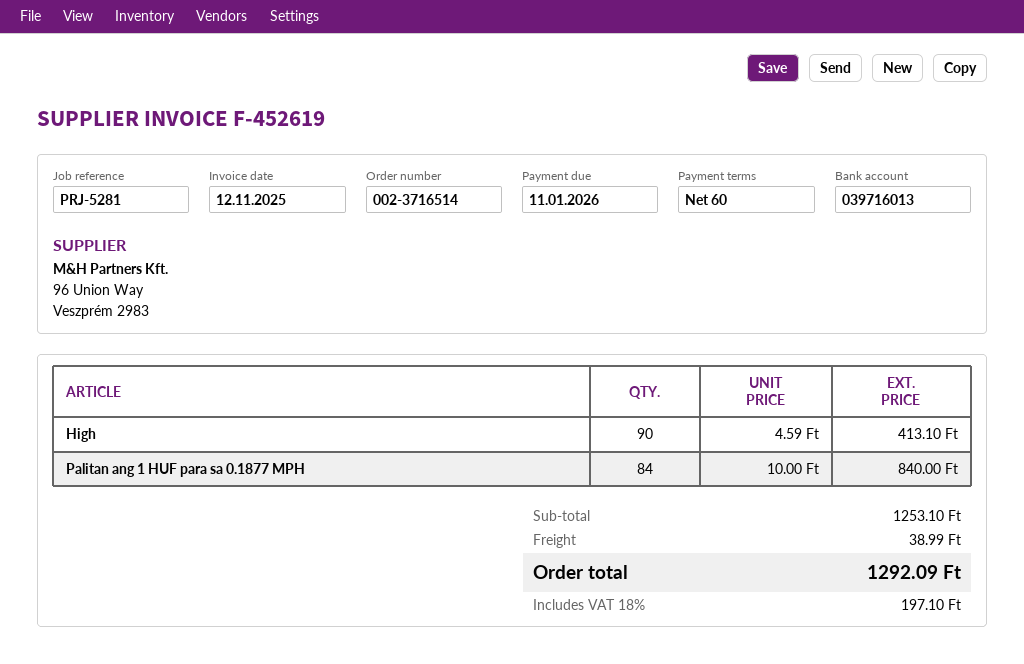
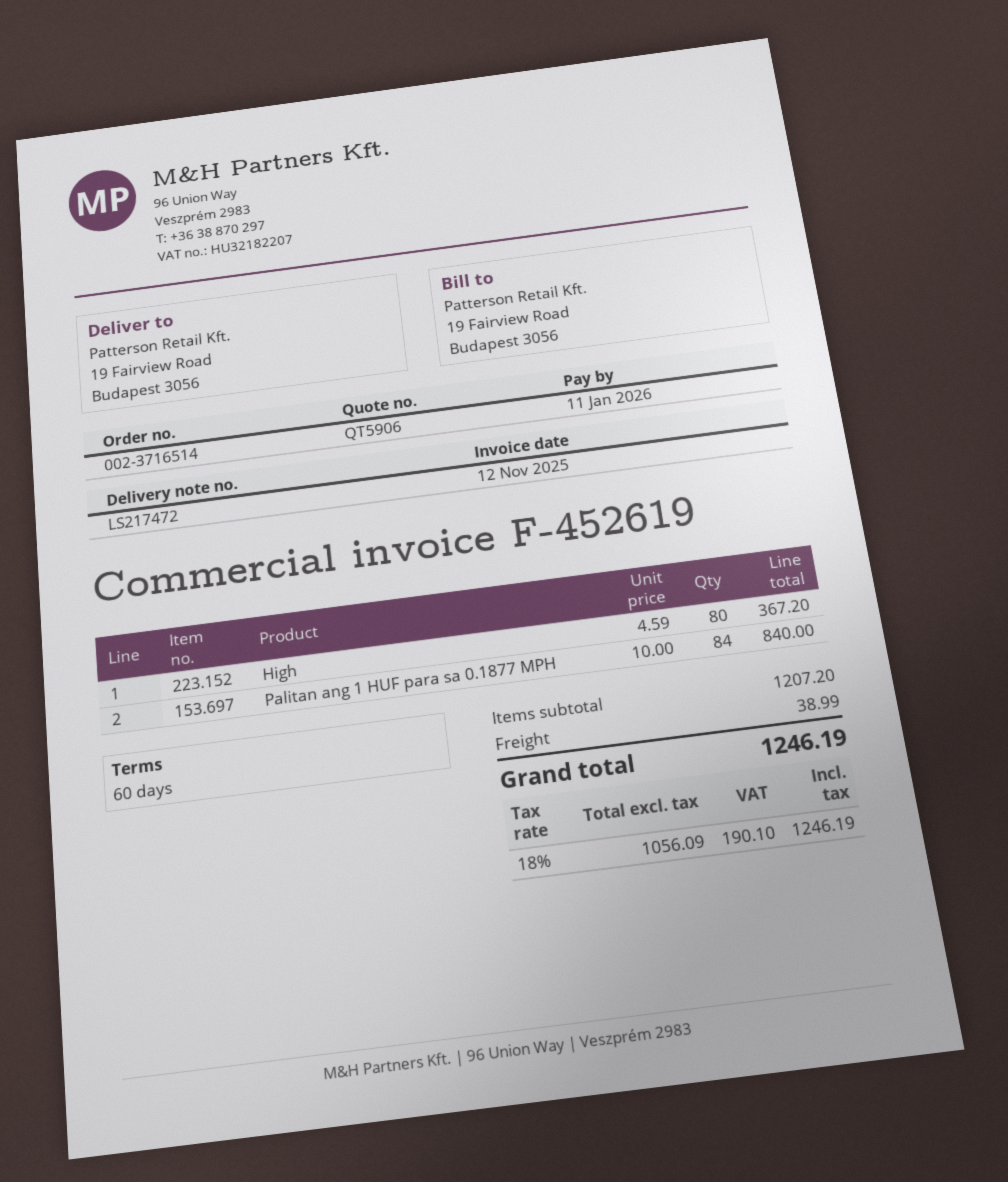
High: 90 x 4.59 = 413.10 -> 80 x 4.59 = 367.20
subtotal: 1253.10 -> 1207.20
tax: 18% = 197.10 -> 18% = 190.10
total: 1292.09 -> 1246.19

